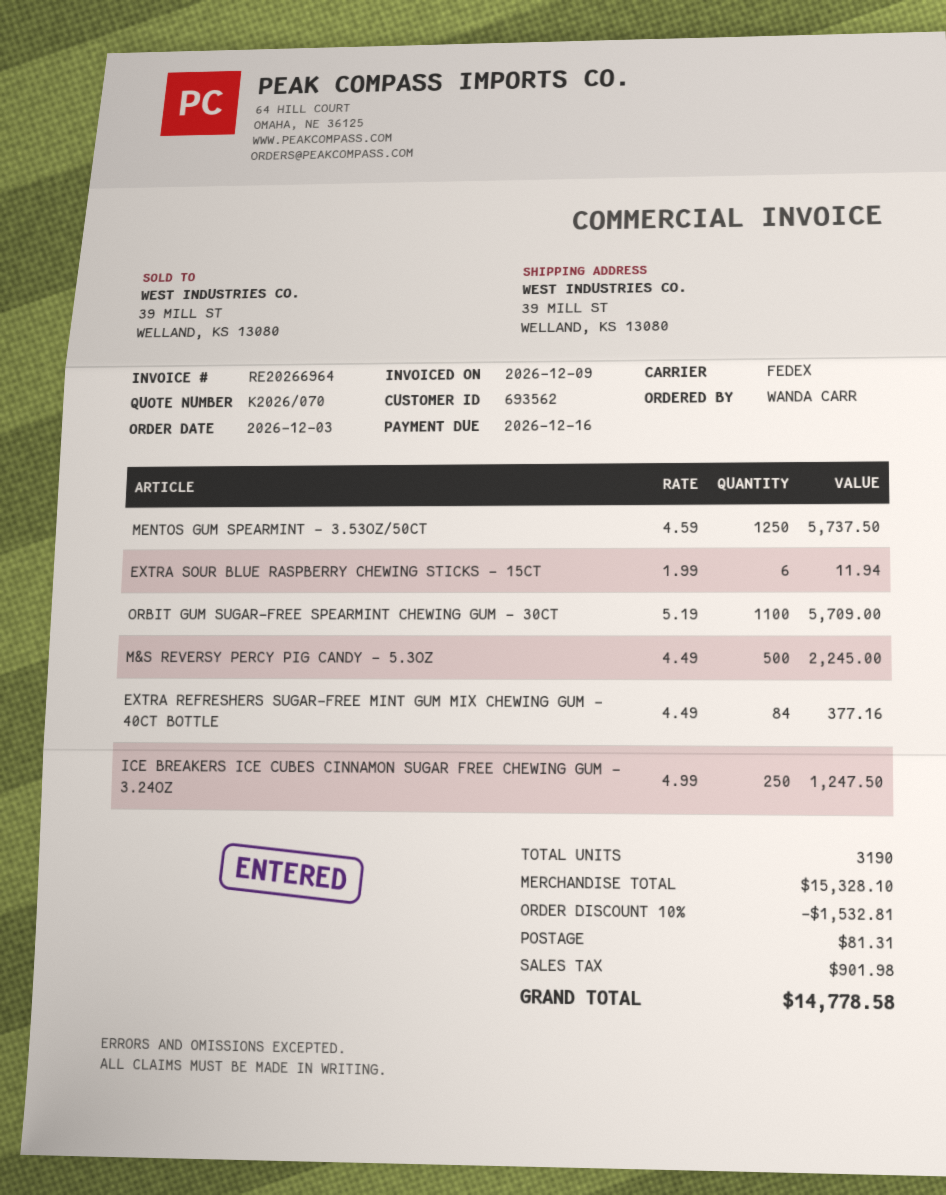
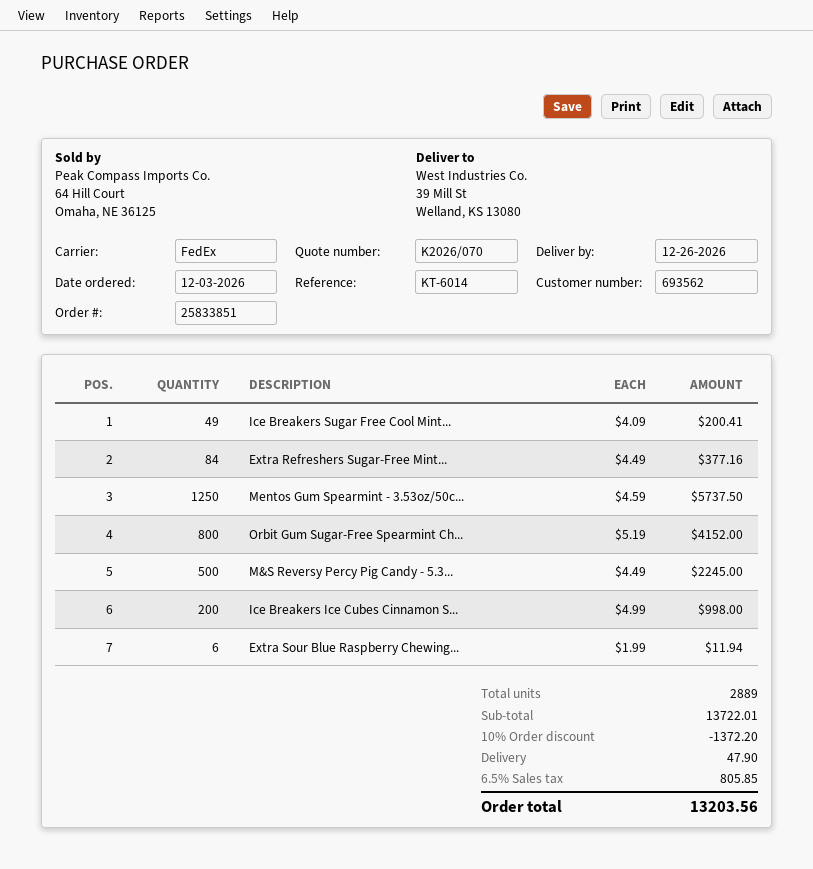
ORBIT GUM SUGAR-FREE SPEARMINT CHEWING GUM - 30CT: 1100 x 5.19 = 5709.00 -> 800 x 5.19 = 4152.00
ICE BREAKERS ICE CUBES CINNAMON SUGAR FREE CHEWING GUM - 3.24OZ: 250 x 4.99 = 1247.50 -> 200 x 4.99 = 998.00
Ice Breakers Sugar Free Cool Mint...: none -> 49 x 4.09 = 200.41
total quantity: 3190 -> 2889
subtotal: 15328.10 -> 13722.01
discount: 10% = 1532.81 -> 10% = 1372.20
shipping: 81.31 -> 47.90
tax: 901.98 -> 805.85
total: 14778.58 -> 13203.56

